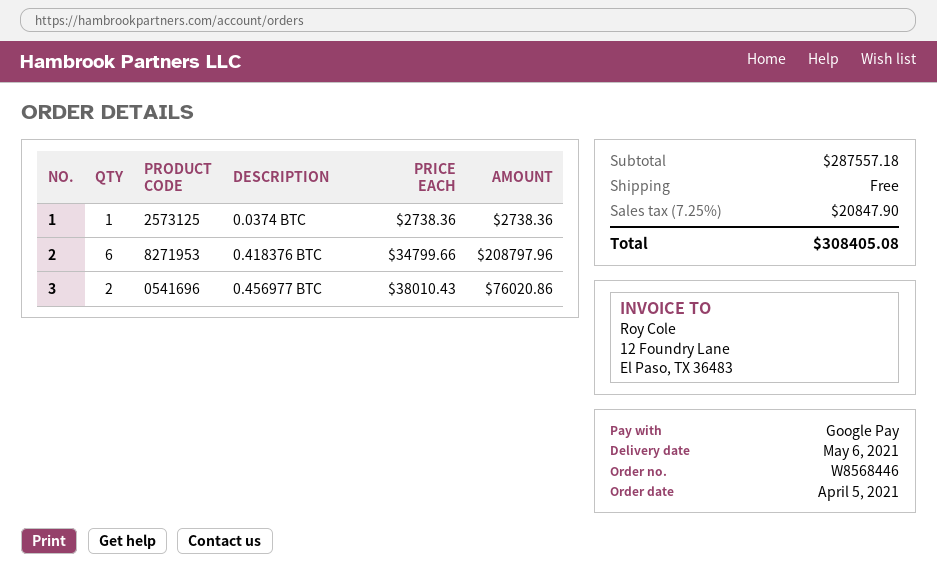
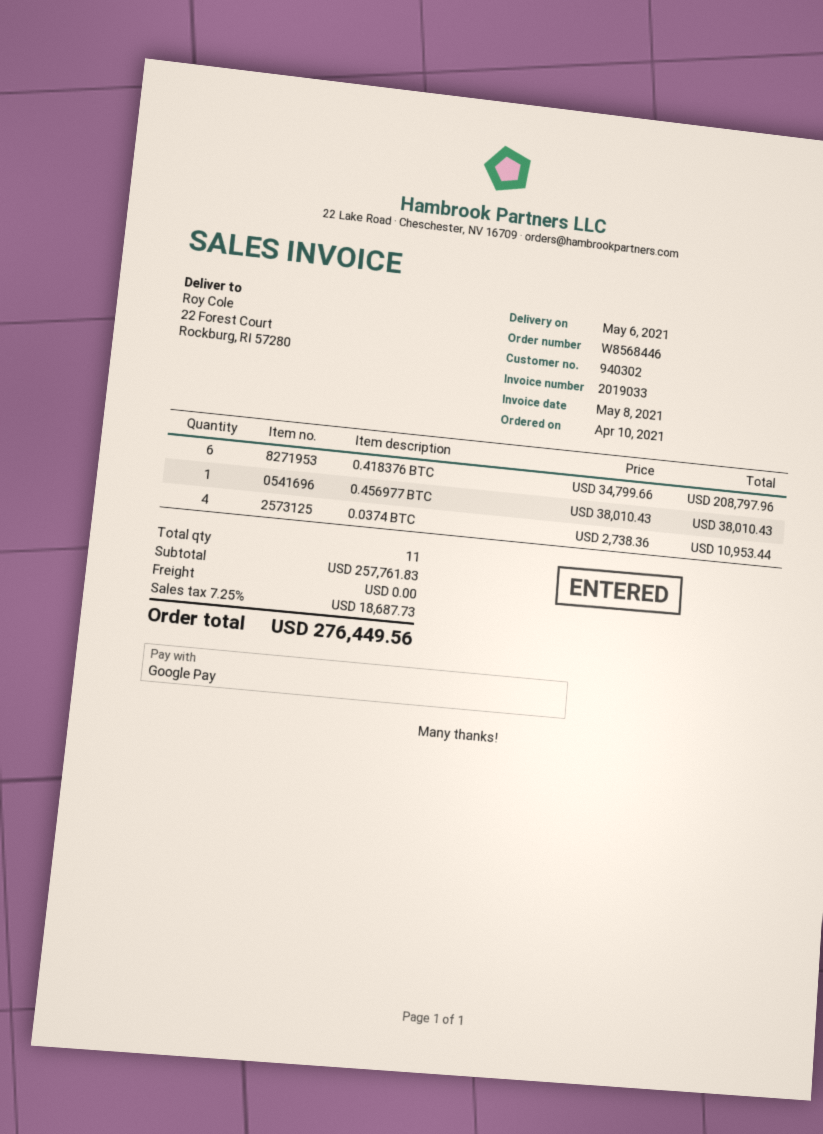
order date: 2021-04-05 -> 2021-04-10
0.0374 BTC: 1 x 2738.36 = 2738.36 -> 4 x 2738.36 = 10953.44
0.456977 BTC: 2 x 38010.43 = 76020.86 -> 1 x 38010.43 = 38010.43
subtotal: 287557.18 -> 257761.83
tax: 7.25% = 20847.90 -> 7.25% = 18687.73
total: 308405.08 -> 276449.56

